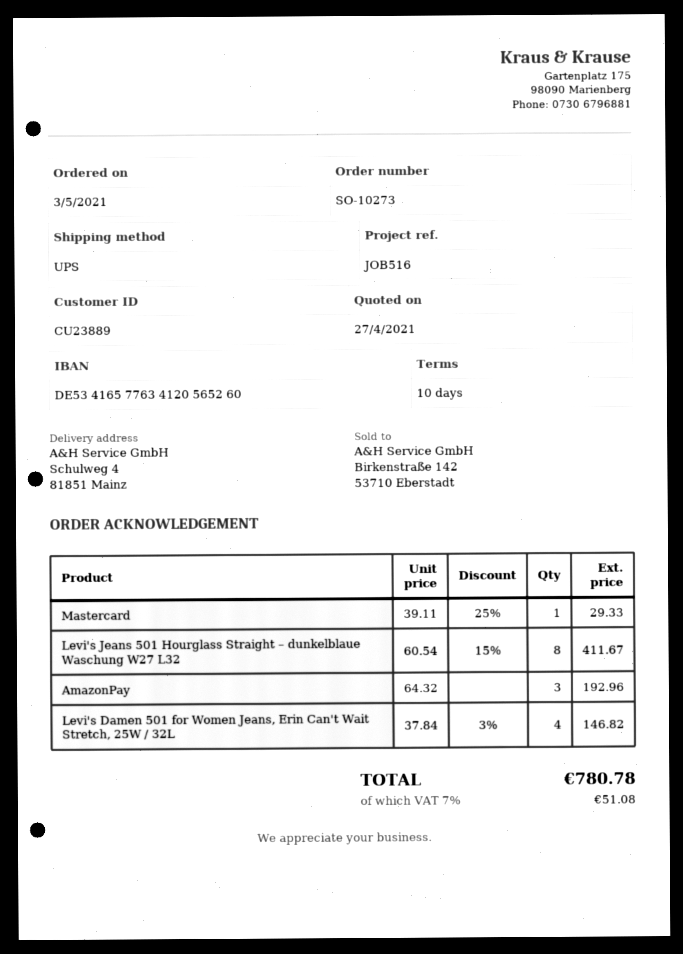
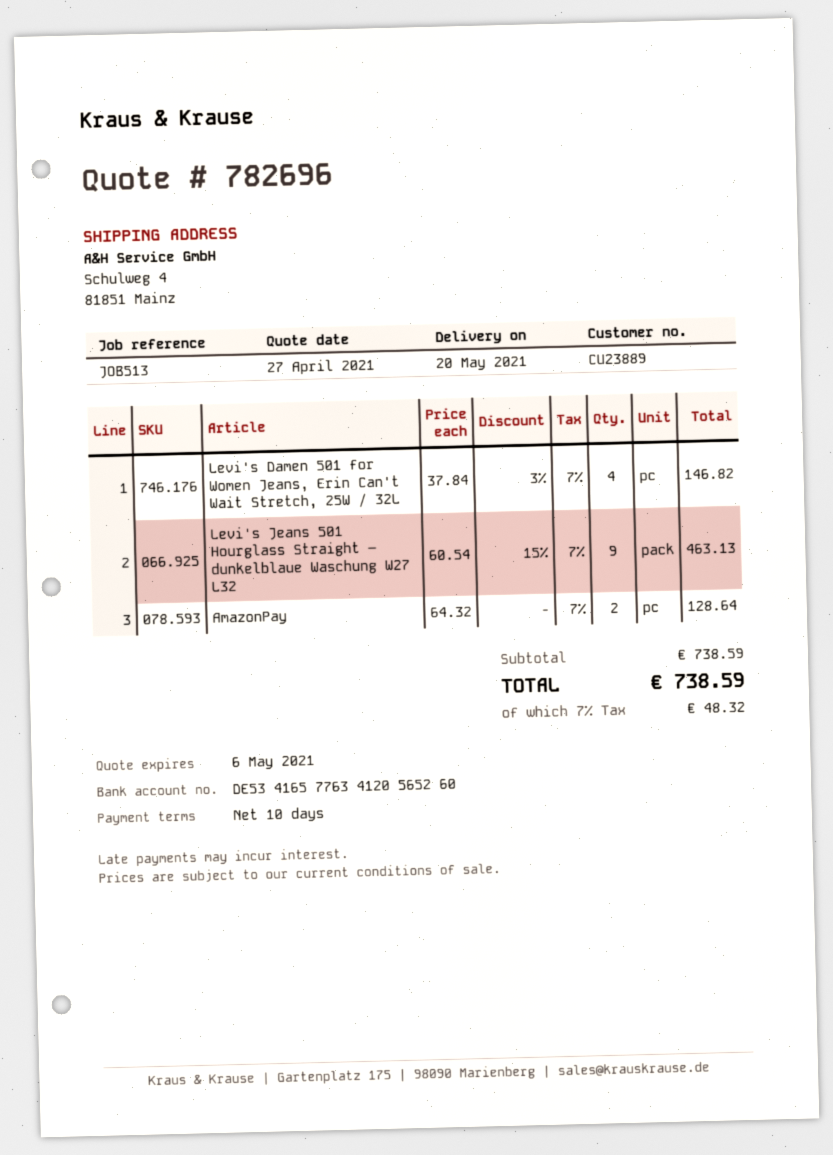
reference: JOB516 -> JOB513
Mastercard: 1 x 39.11 - 25% = 29.33 -> none
Levi's Jeans 501 Hourglass Straight – dunkelblaue Waschung W27 L32: 8 x 60.54 - 15% = 411.67 -> 9 x 60.54 - 15% = 463.13
AmazonPay: 3 x 64.32 = 192.96 -> 2 x 64.32 = 128.64
tax: 7% = 51.08 -> 7% = 48.32
total: 780.78 -> 738.59

